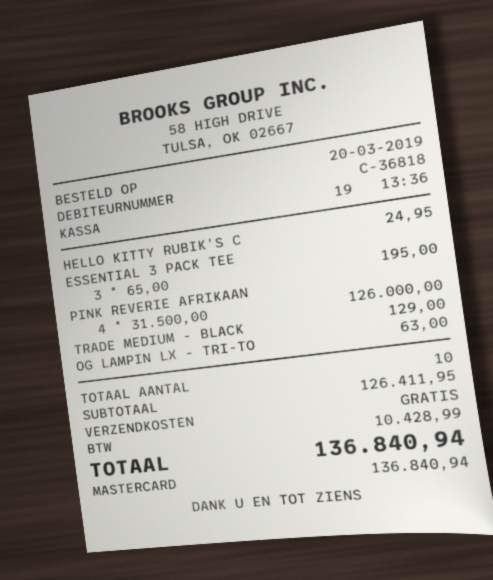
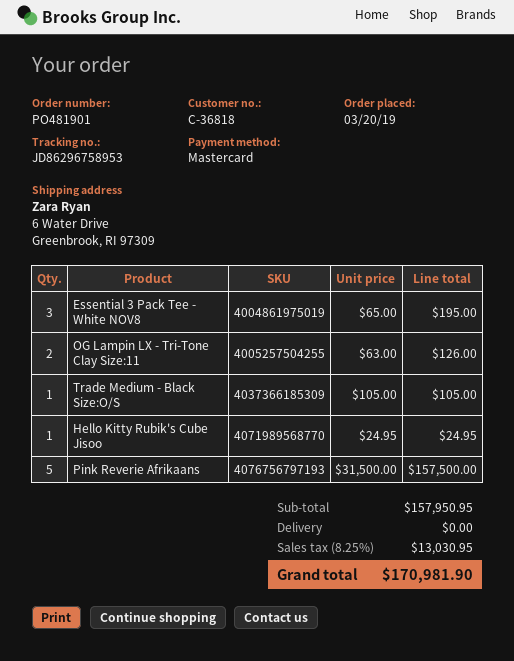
PINK REVERIE AFRIKAAN: 4 x 31500.00 = 126000.00 -> 5 x 31500.00 = 157500.00
TRADE MEDIUM - BLACK: 1 x 129.00 = 129.00 -> 1 x 105.00 = 105.00
OG LAMPIN LX - TRI-TO: 1 x 63.00 = 63.00 -> 2 x 63.00 = 126.00
subtotal: 126411.95 -> 157950.95
tax: 10428.99 -> 13030.95
total: 136840.94 -> 170981.90

